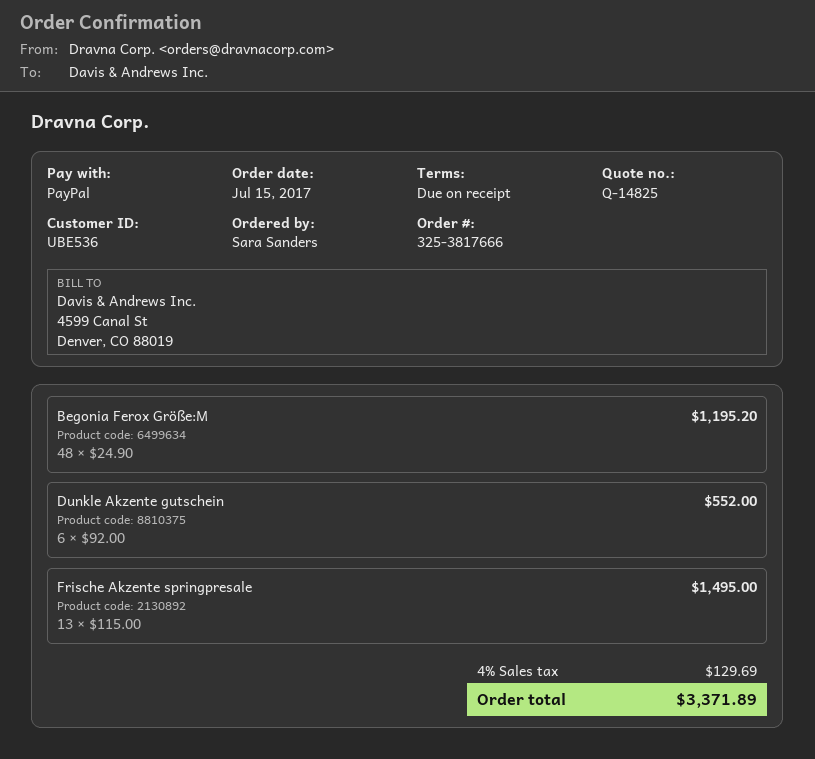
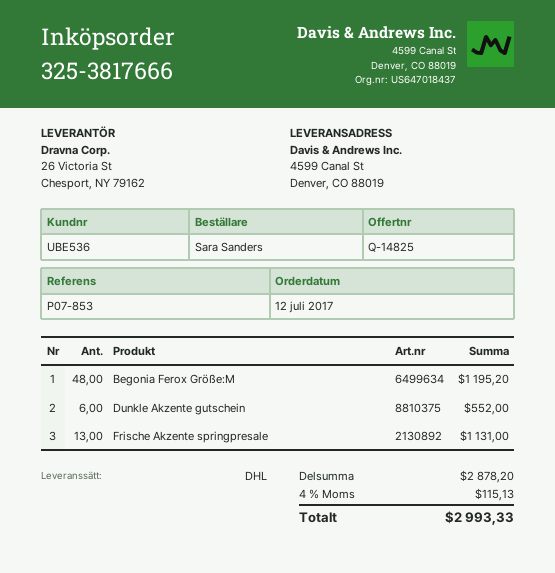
order date: 2017-07-15 -> 2017-07-12
Frische Akzente springpresale: 13 for 1495.00 -> 13 for 1131.00
tax: 4% = 129.69 -> 4% = 115.13
total: 3371.89 -> 2993.33

